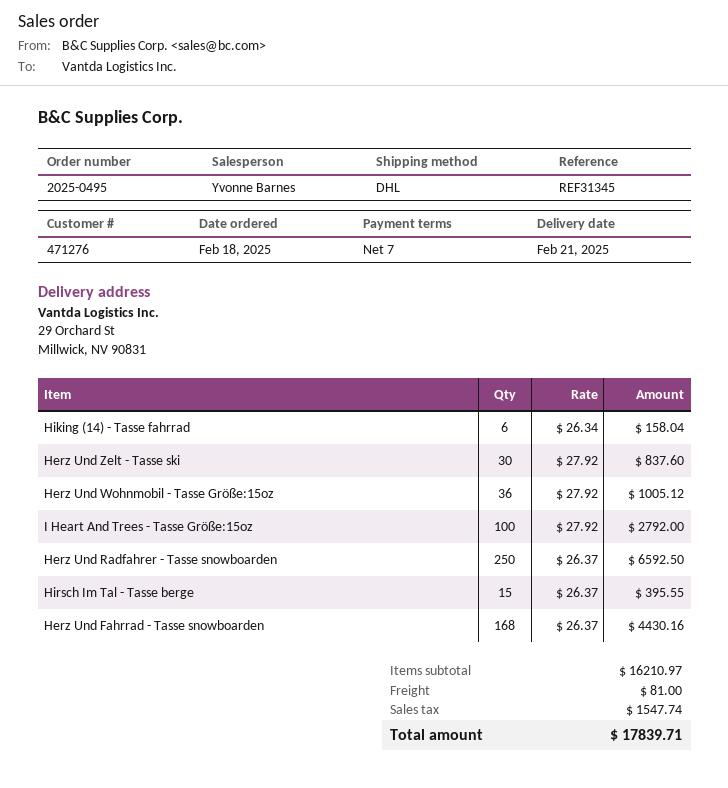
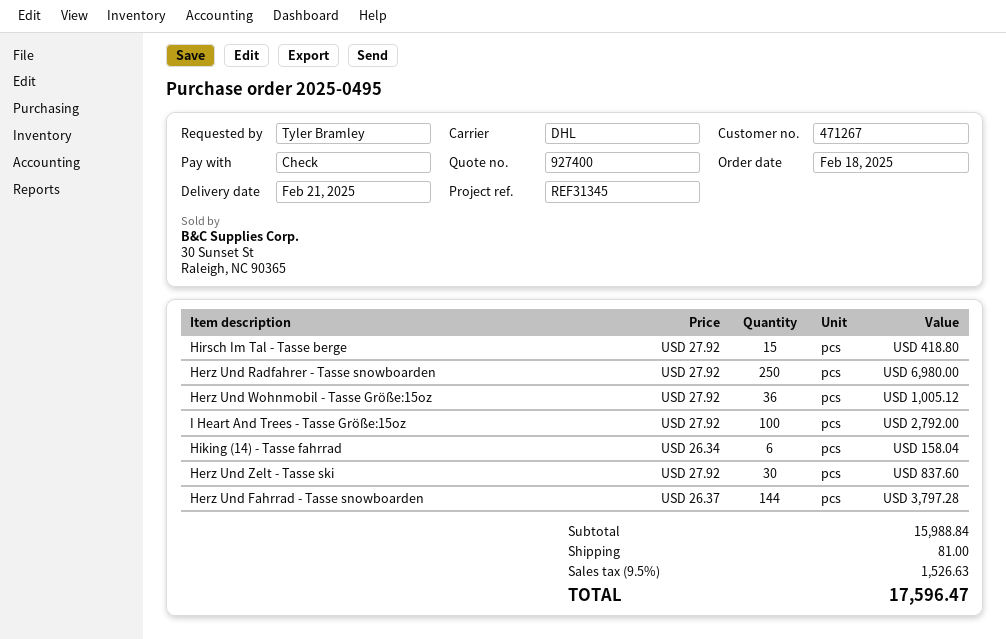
customer number: 471276 -> 471267
Herz Und Radfahrer - Tasse snowboarden: 250 x 26.37 = 6592.50 -> 250 x 27.92 = 6980.00
Hirsch Im Tal - Tasse berge: 15 x 26.37 = 395.55 -> 15 x 27.92 = 418.80
Herz Und Fahrrad - Tasse snowboarden: 168 x 26.37 = 4430.16 -> 144 x 26.37 = 3797.28
subtotal: 16210.97 -> 15988.84
tax: 1547.74 -> 1526.63
total: 17839.71 -> 17596.47

